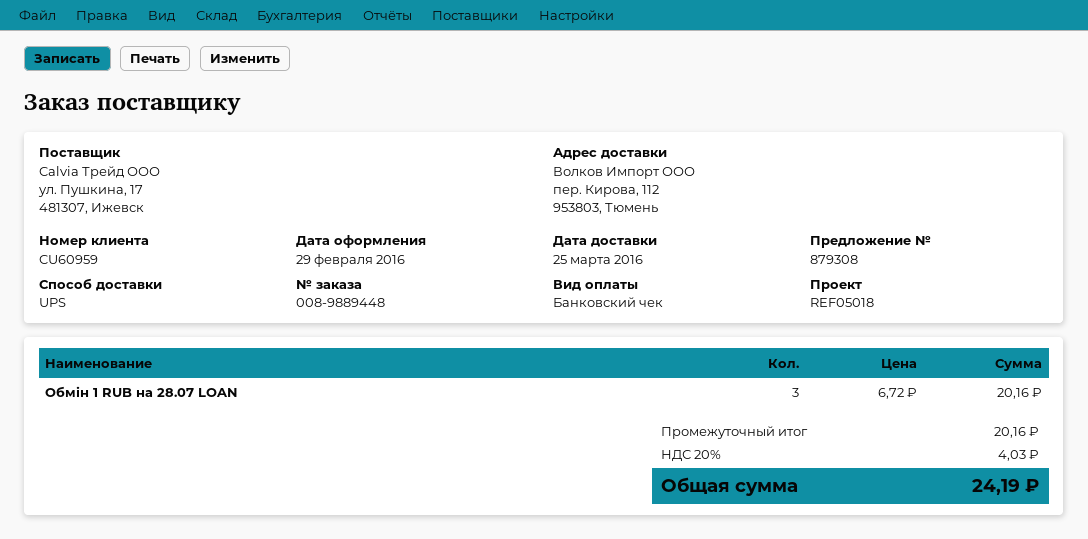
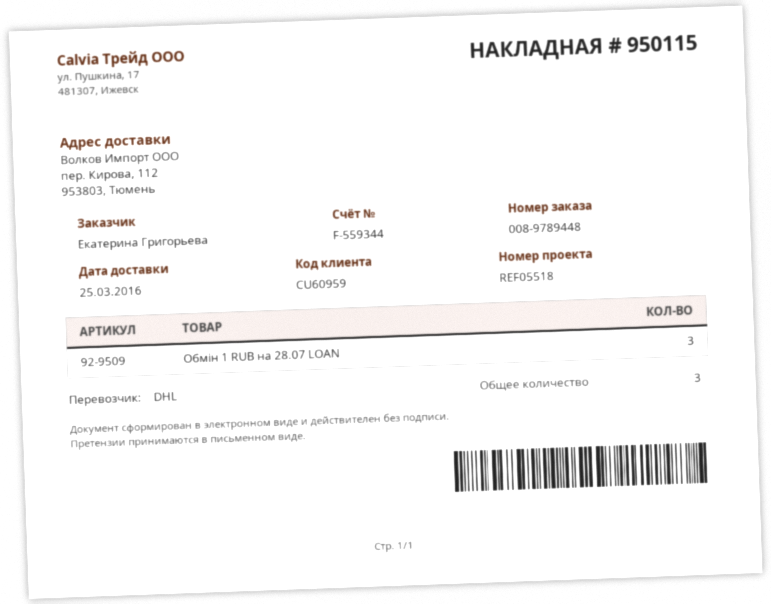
order number: 008-9889448 -> 008-9789448
reference: REF05018 -> REF05518
shipping method: UPS -> DHL

